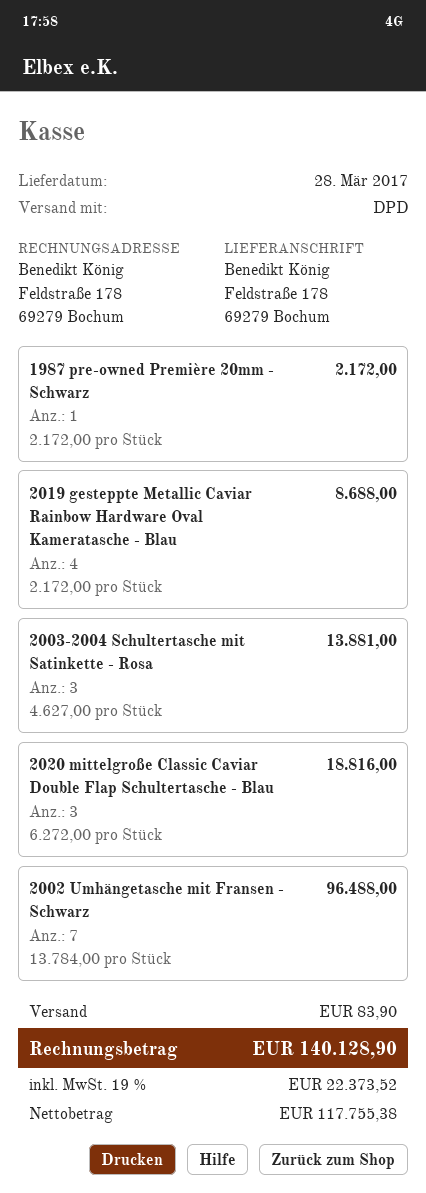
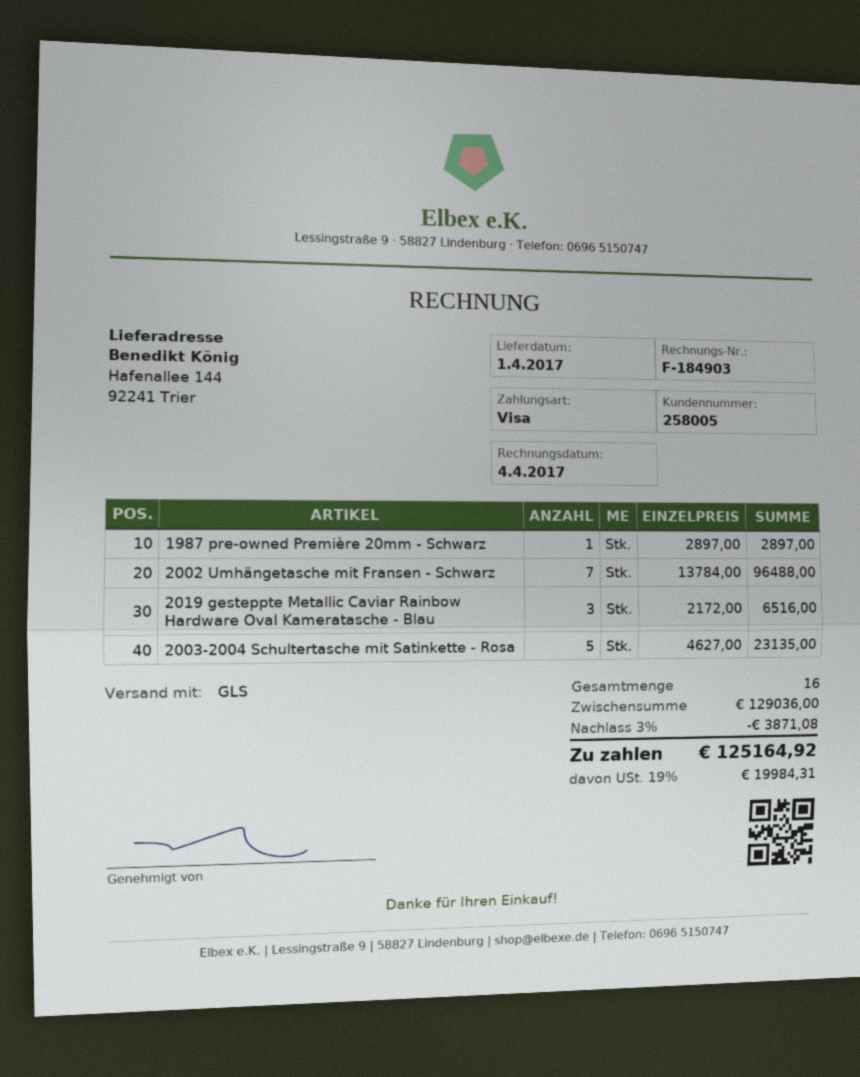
delivery date: 2017-03-28 -> 2017-04-01
shipping method: DPD -> GLS
ship to: Feldstraße 178, 69279 Bochum -> Hafenallee 144, 92241 Trier
1987 pre-owned Première 20mm - Schwarz: 1 x 2172.00 = 2172.00 -> 1 x 2897.00 = 2897.00
2019 gesteppte Metallic Caviar Rainbow Hardware Oval Kameratasche - Blau: 4 x 2172.00 = 8688.00 -> 3 x 2172.00 = 6516.00
2003-2004 Schultertasche mit Satinkette - Rosa: 3 x 4627.00 = 13881.00 -> 5 x 4627.00 = 23135.00
2020 mittelgroße Classic Caviar Double Flap Schultertasche - Blau: 3 x 6272.00 = 18816.00 -> none
discount: none -> 3% = 3871.08
shipping: 83.90 -> none
tax: 19% = 22373.52 -> 19% = 19984.31
total: 140128.90 -> 125164.92

